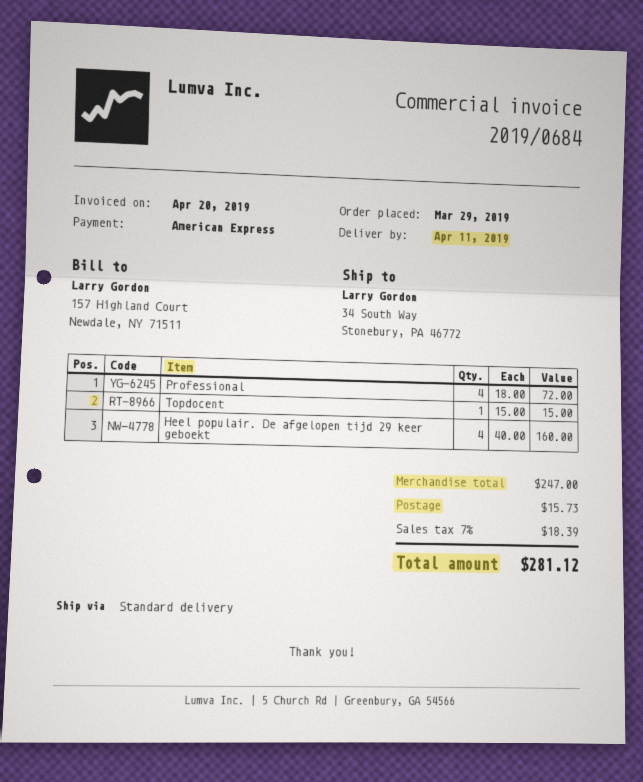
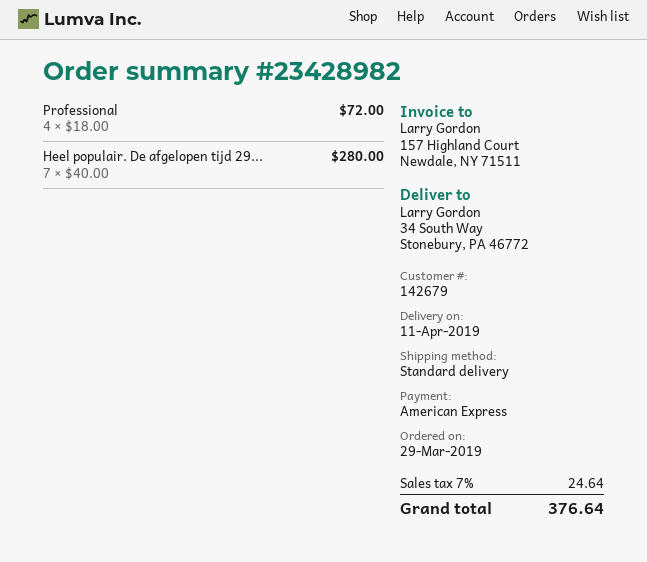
Topdocent: 1 x 15.00 = 15.00 -> none
Heel populair. De afgelopen tijd 29 keer geboekt: 4 x 40.00 = 160.00 -> 7 x 40.00 = 280.00
shipping: 15.73 -> none
tax: 7% = 18.39 -> 7% = 24.64
total: 281.12 -> 376.64

